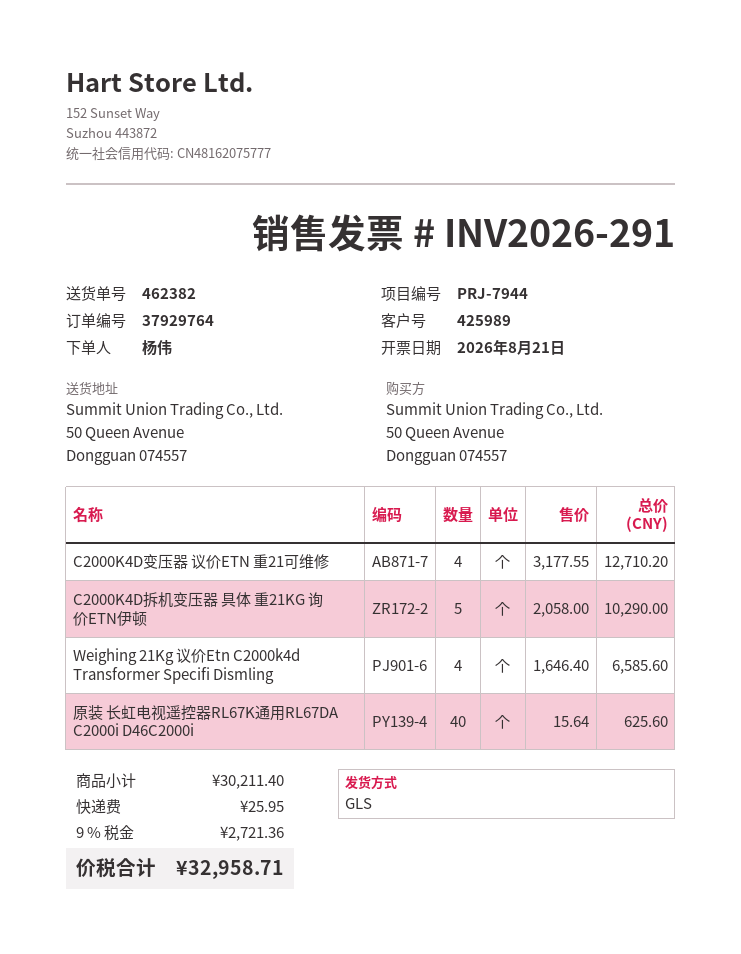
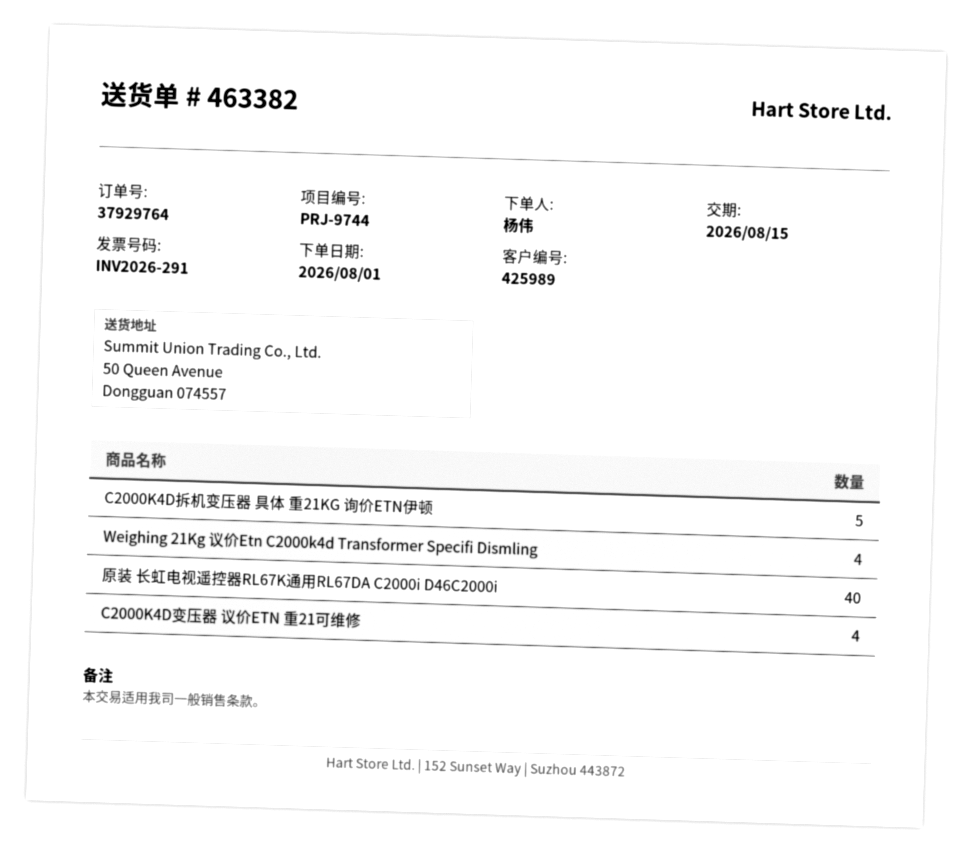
delivery note number: 462382 -> 463382
reference: PRJ-7944 -> PRJ-9744

